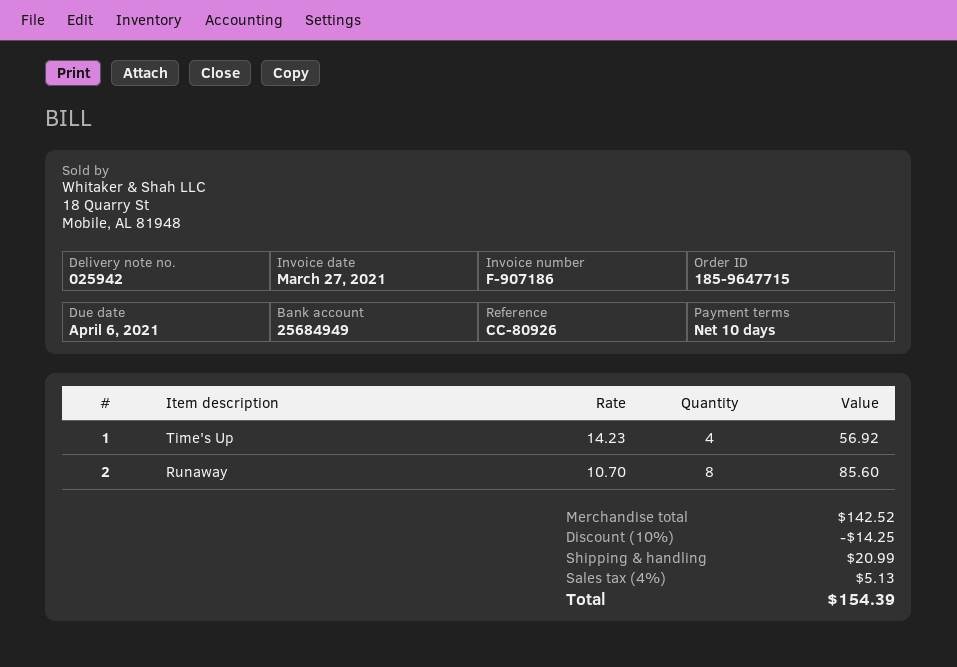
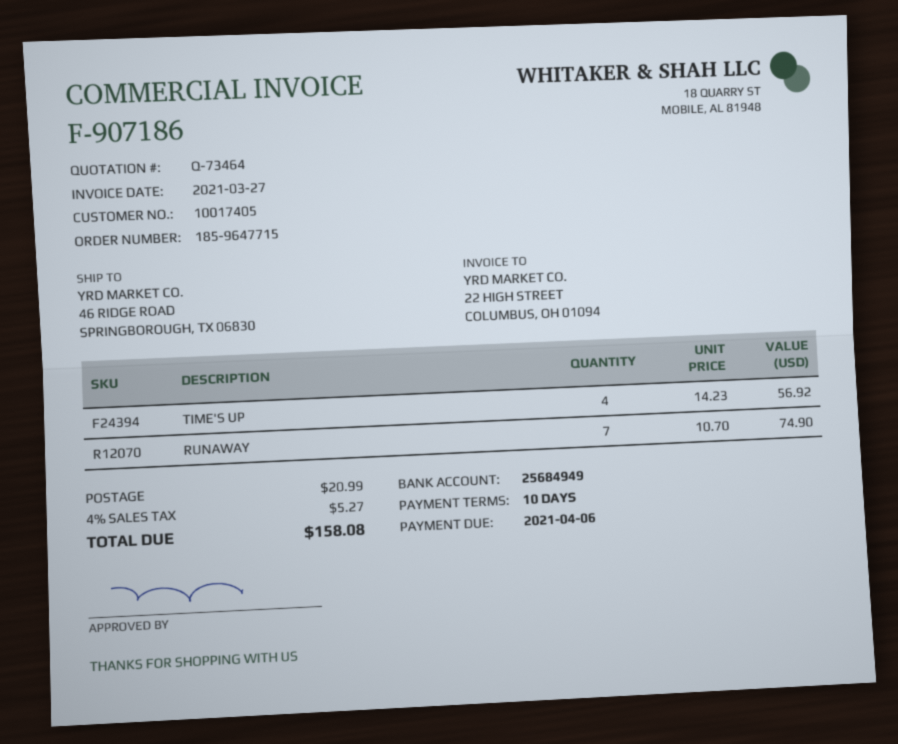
Runaway: 8 x 10.70 = 85.60 -> 7 x 10.70 = 74.90
discount: 10% = 14.25 -> none
tax: 4% = 5.13 -> 4% = 5.27
total: 154.39 -> 158.08

